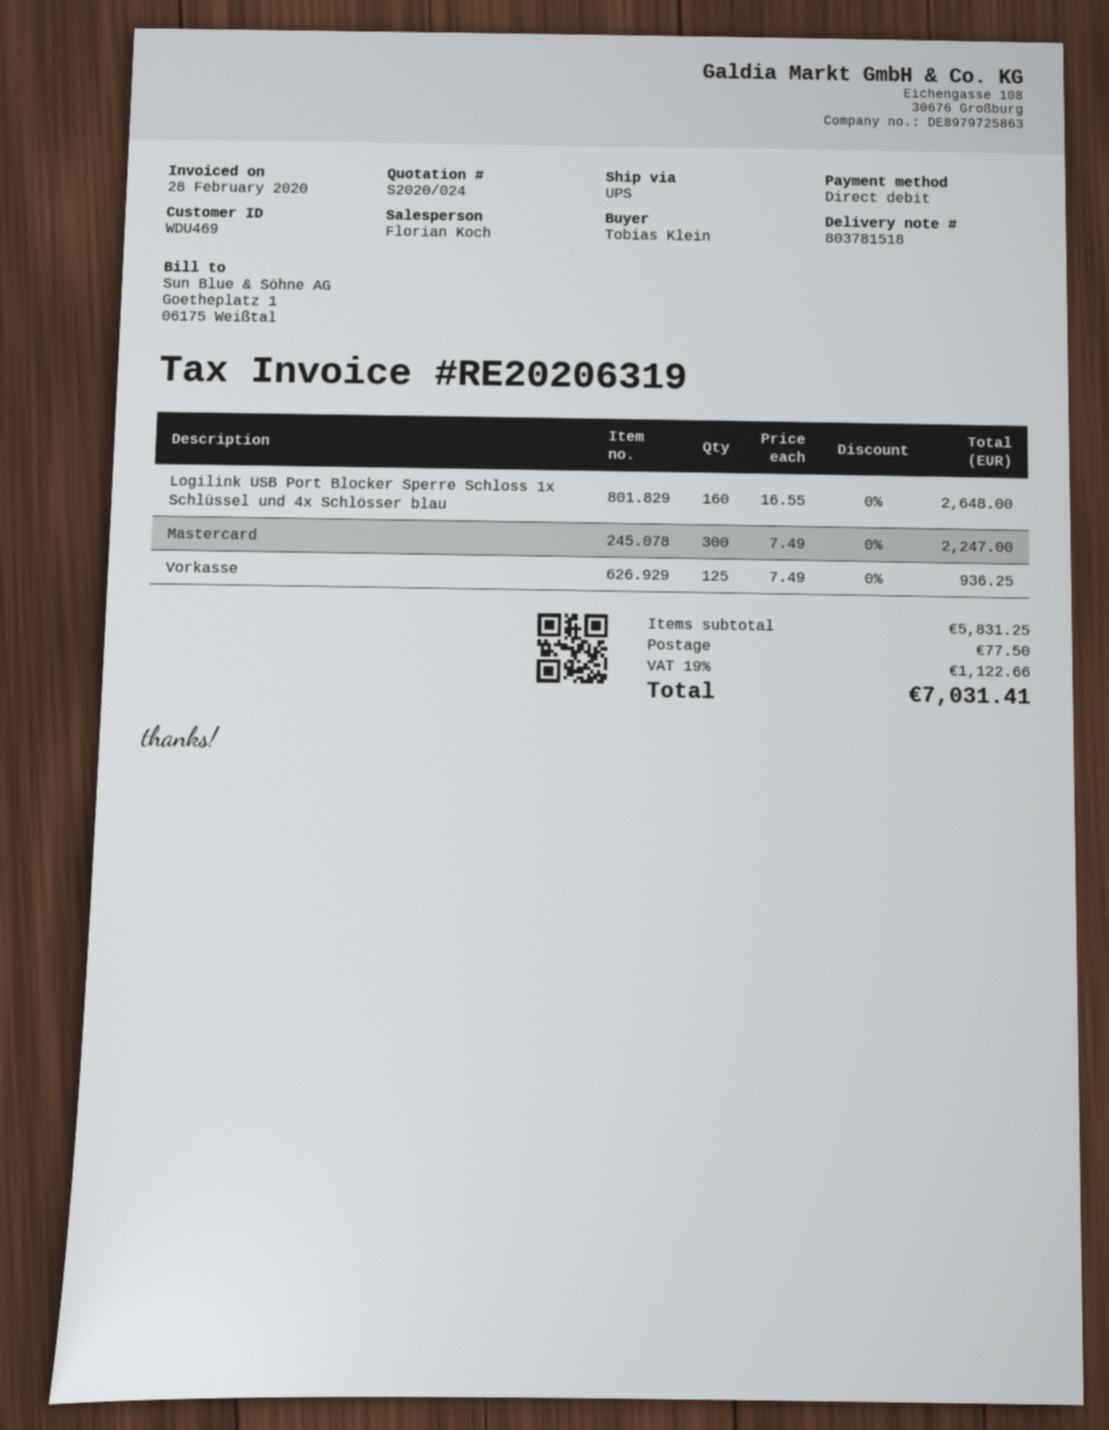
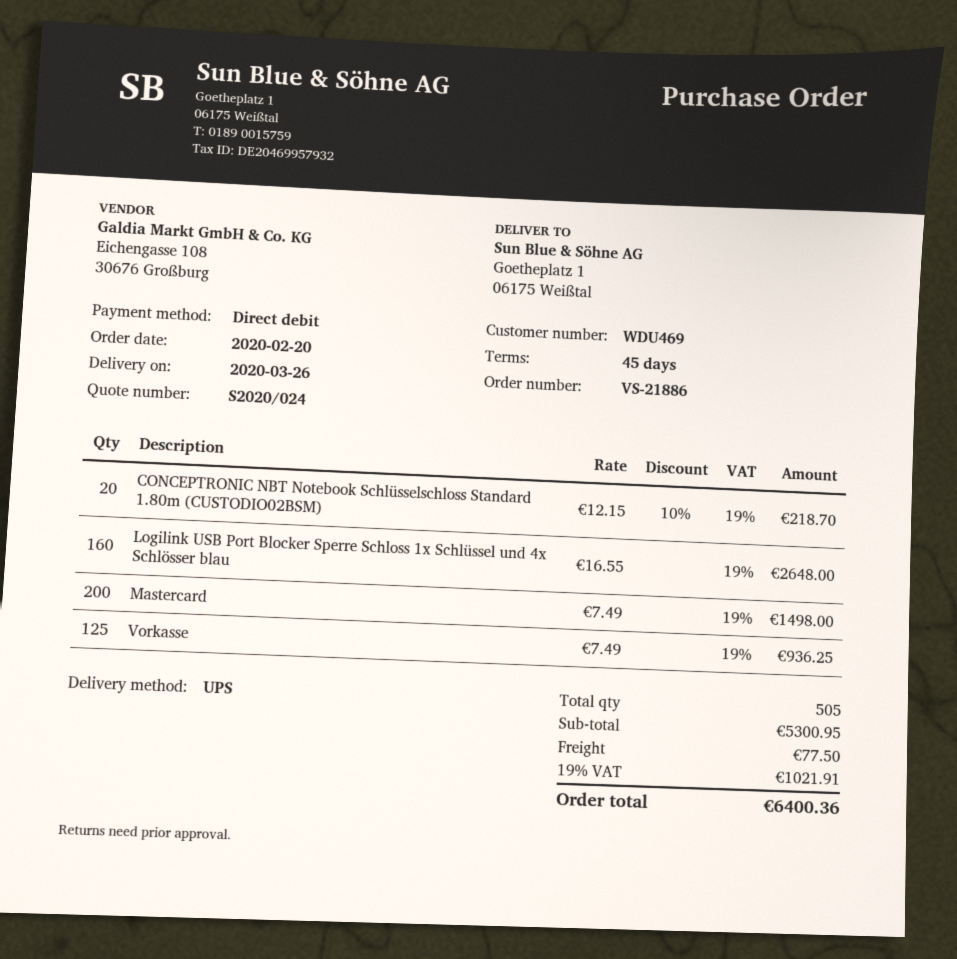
Mastercard: 300 x 7.49 = 2247.00 -> 200 x 7.49 = 1498.00
CONCEPTRONIC NBT Notebook Schlüsselschloss Standard 1.80m (CUSTODIO02BSM): none -> 20 x 12.15 - 10% = 218.70
subtotal: 5831.25 -> 5300.95
tax: 19% = 1122.66 -> 19% = 1021.91
total: 7031.41 -> 6400.36

